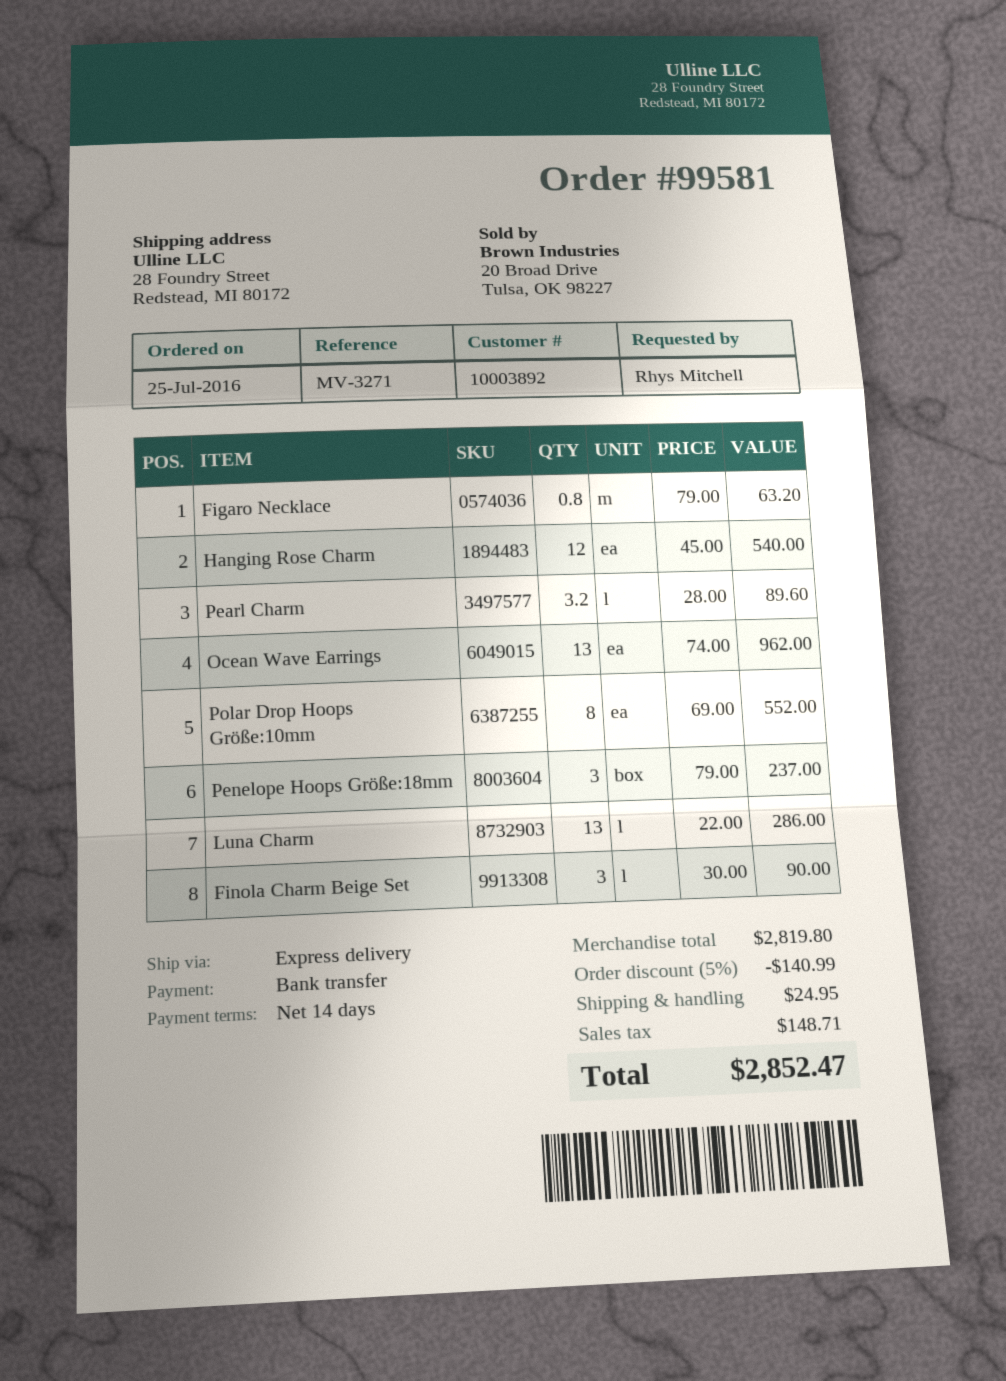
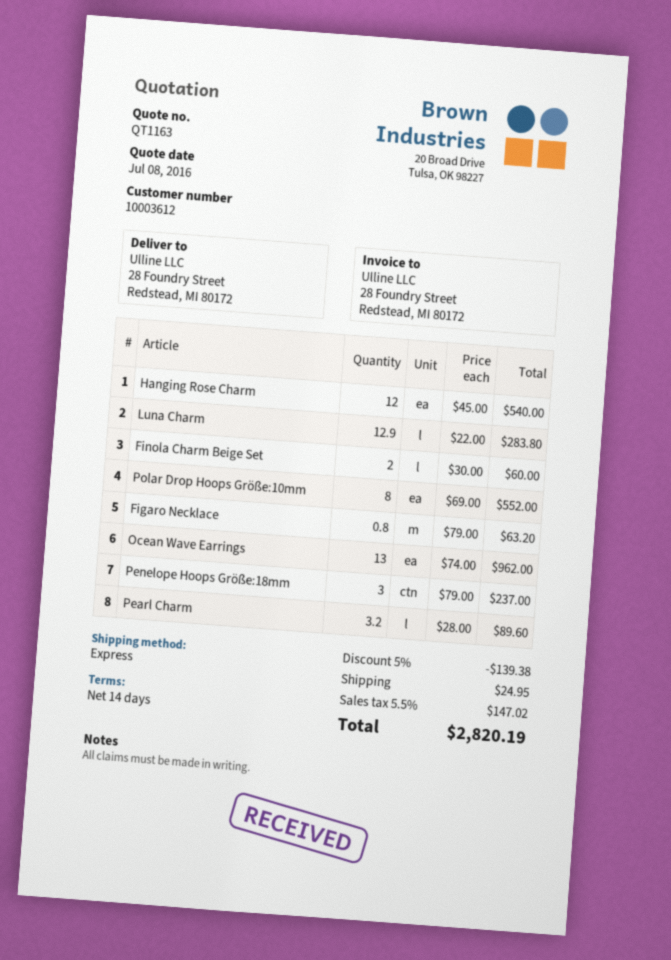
customer number: 10003892 -> 10003612
Luna Charm: 13 x 22.00 = 286.00 -> 12.9 x 22.00 = 283.80
Finola Charm Beige Set: 3 x 30.00 = 90.00 -> 2 x 30.00 = 60.00
discount: 5% = 140.99 -> 5% = 139.38
tax: 148.71 -> 147.02
total: 2852.47 -> 2820.19

